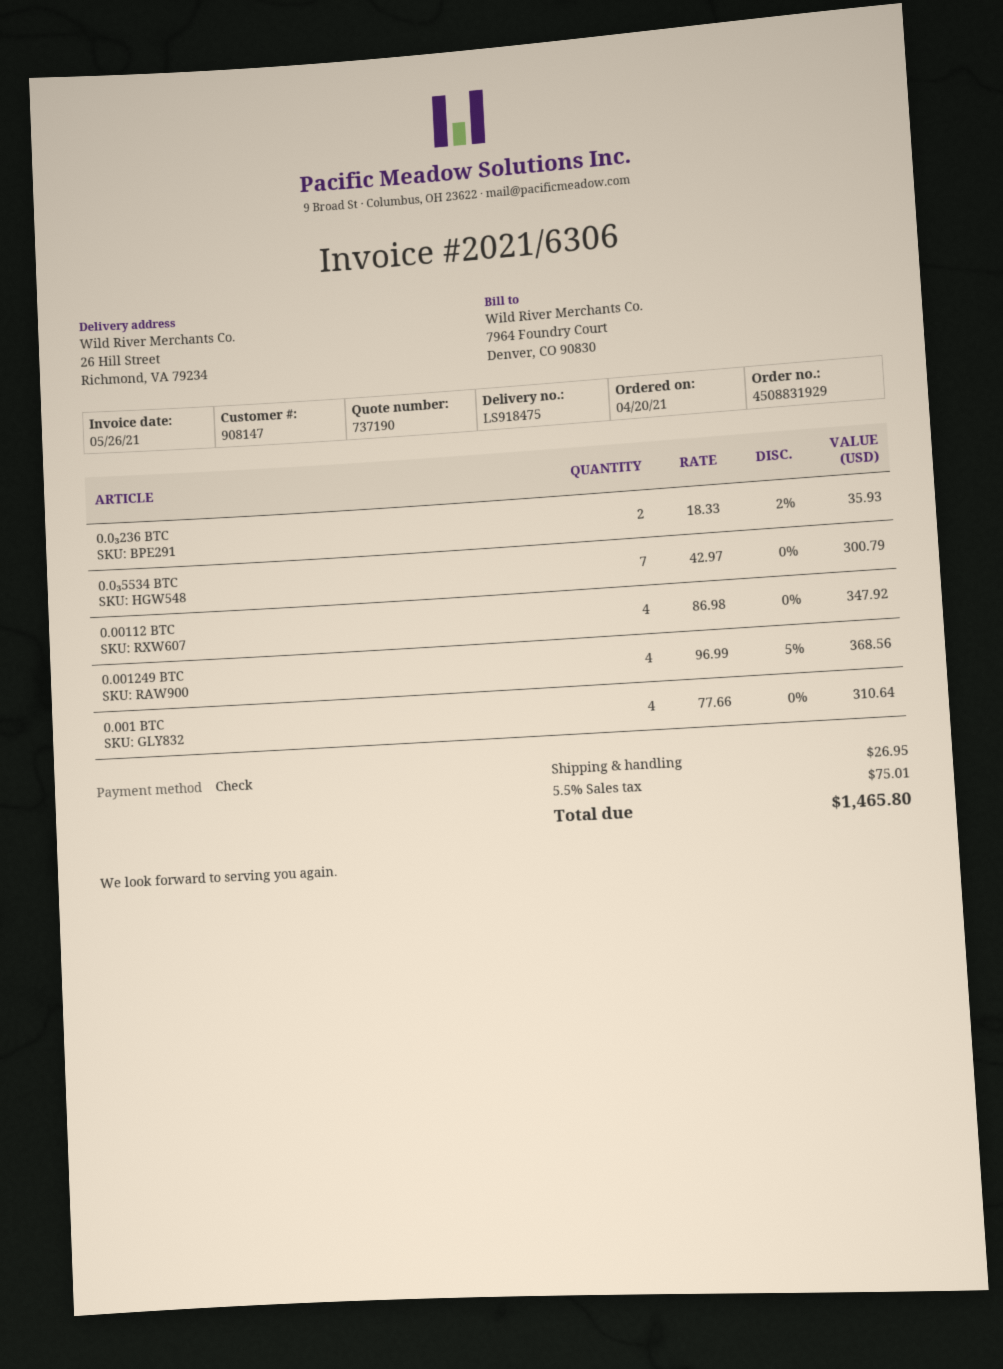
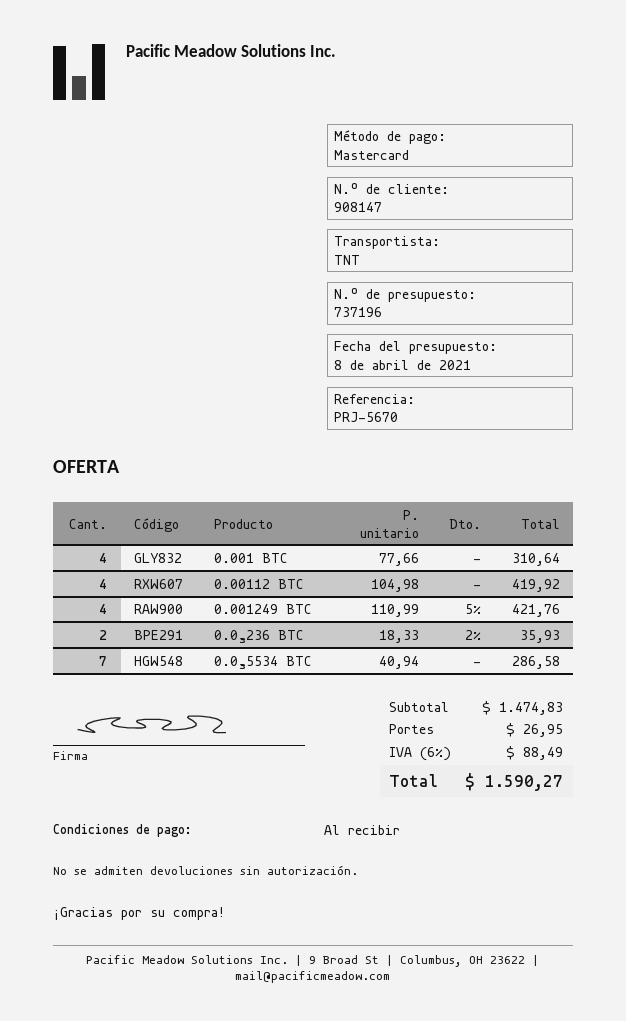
quote number: 737190 -> 737196
payment method: cheque -> Mastercard
0.0₃5534 BTC: 7 x 42.97 = 300.79 -> 7 x 40.94 = 286.58
0.00112 BTC: 4 x 86.98 = 347.92 -> 4 x 104.98 = 419.92
0.001249 BTC: 4 x 96.99 - 5% = 368.56 -> 4 x 110.99 - 5% = 421.76
tax: 5.5% = 75.01 -> 6% = 88.49
total: 1465.80 -> 1590.27

